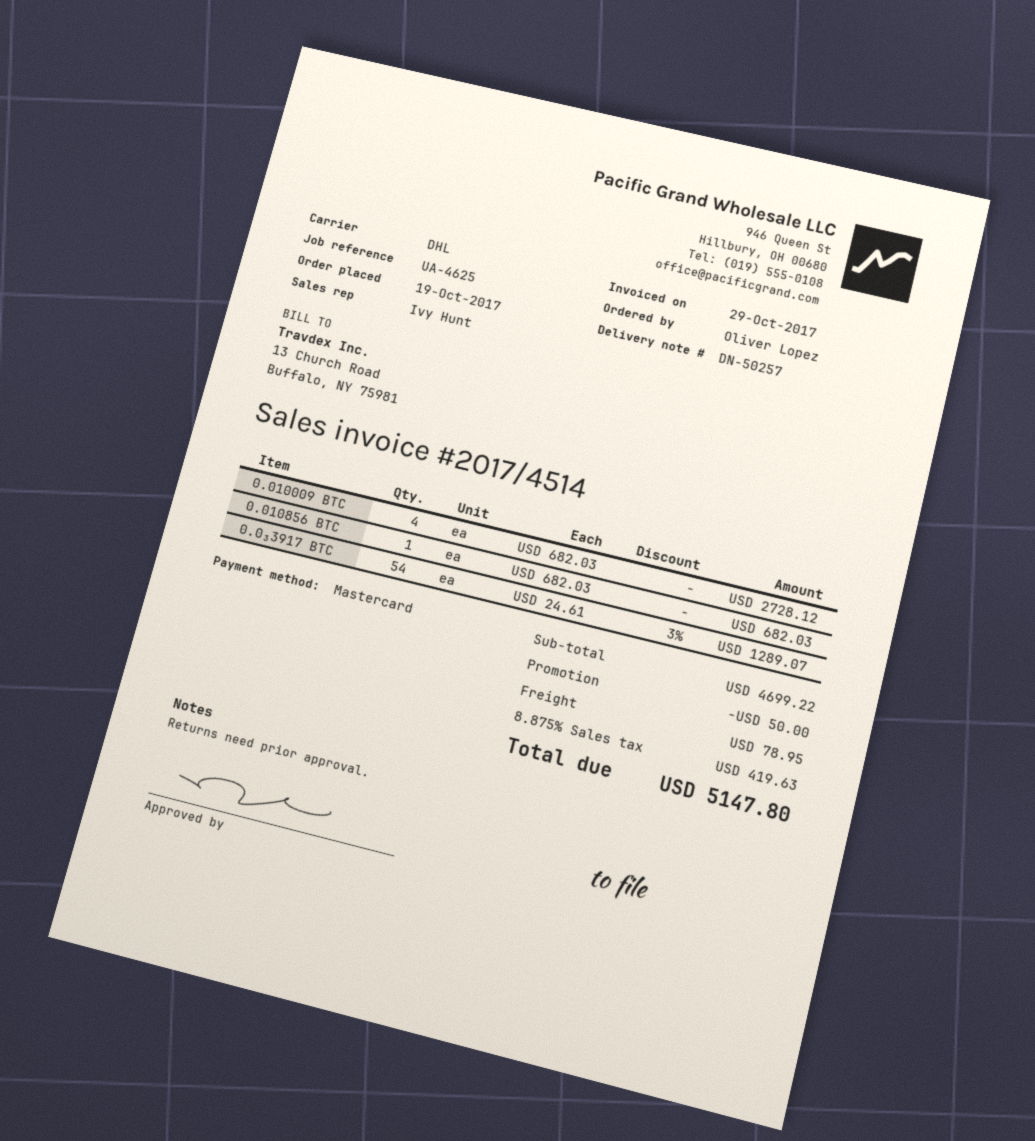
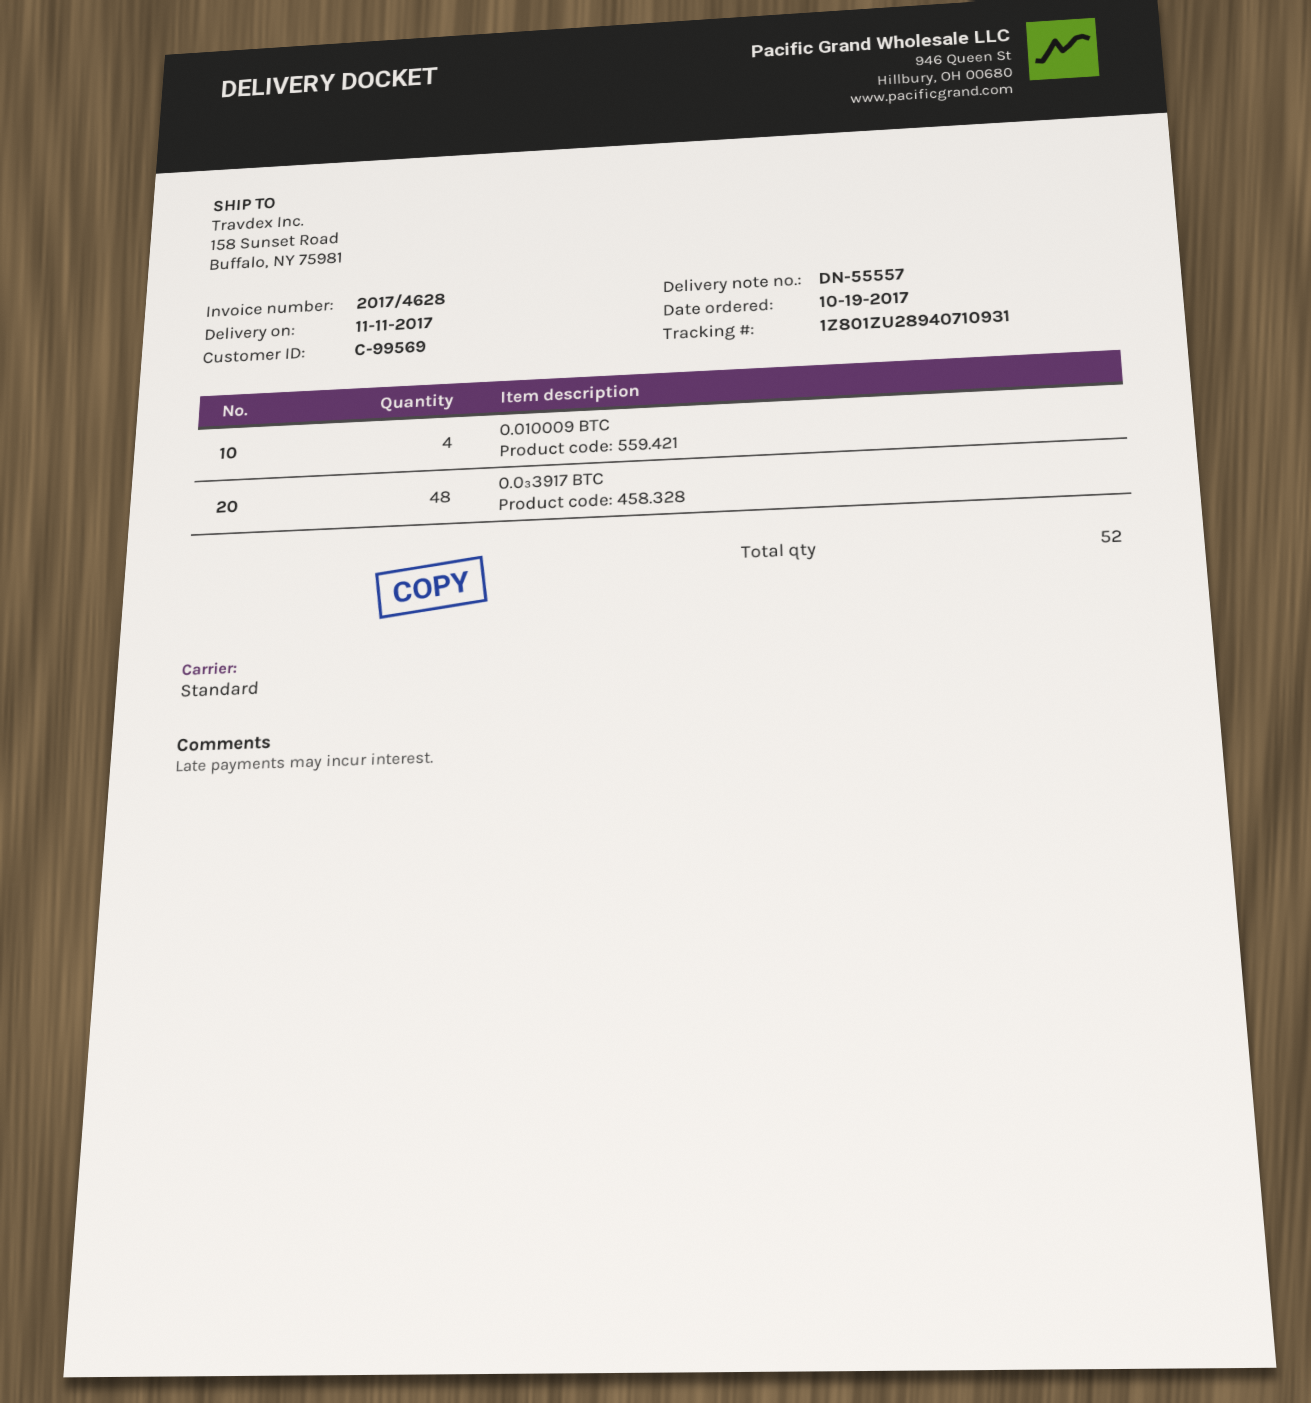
delivery note number: DN-50257 -> DN-55557
invoice number: 2017/4514 -> 2017/4628
shipping method: DHL -> standard
0.010856 BTC: 1 -> none
0.0₃3917 BTC: 54 -> 48

